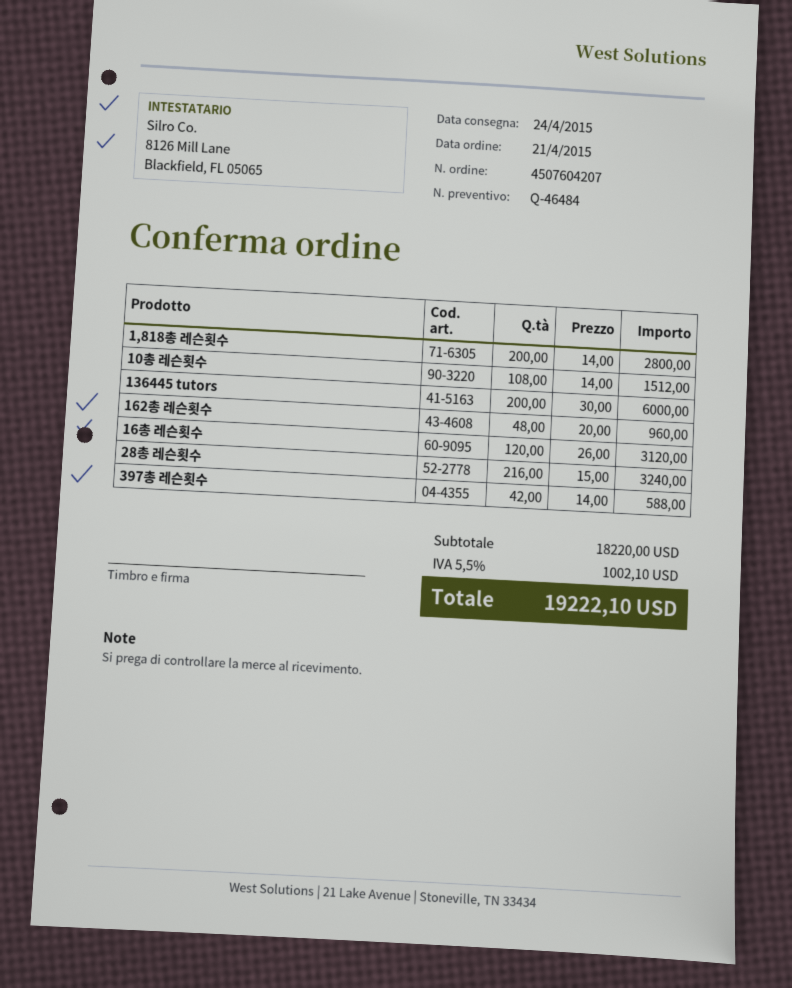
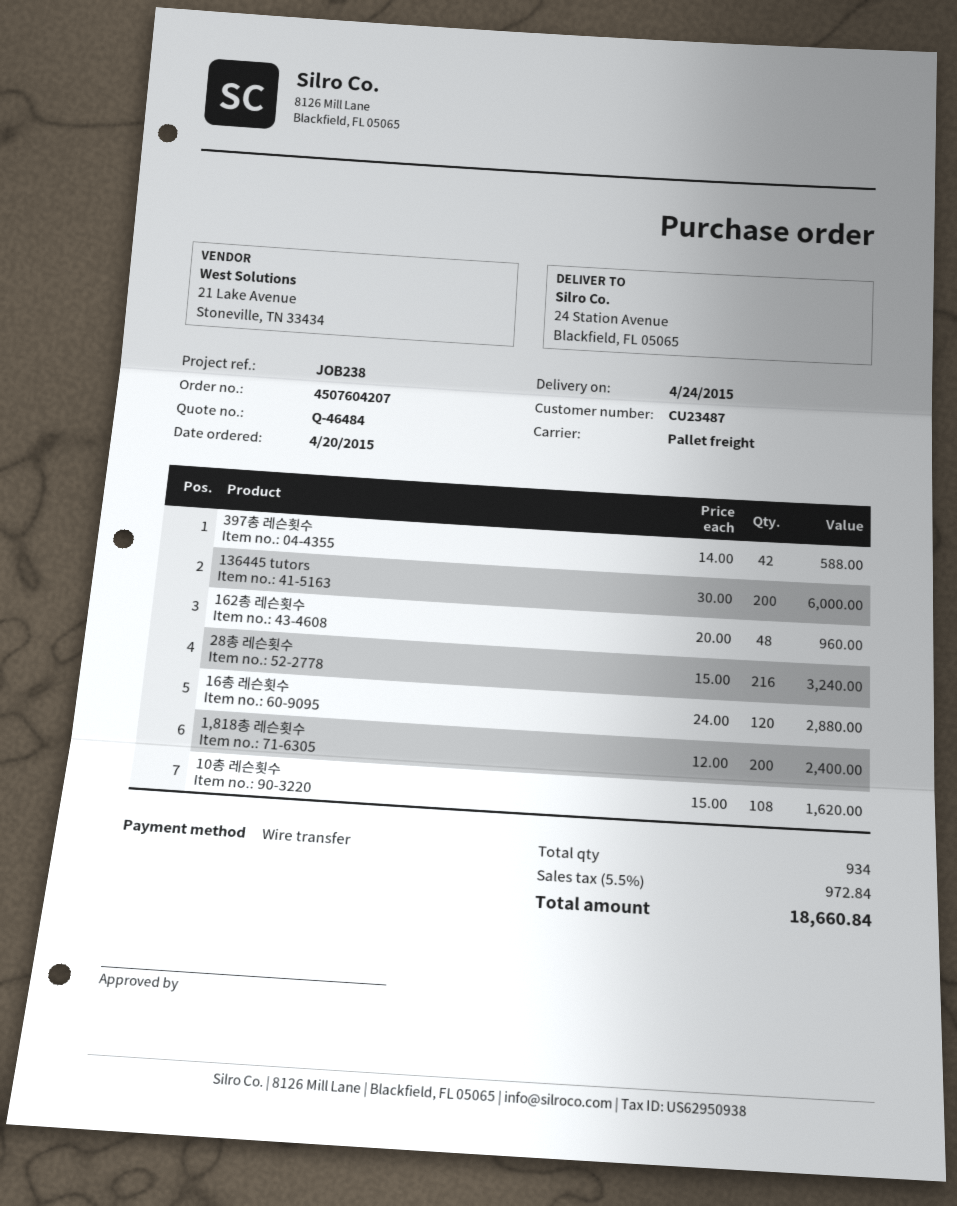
order date: 2015-04-21 -> 2015-04-20
1,818총 레슨횟수: 200 x 14.00 = 2800.00 -> 200 x 12.00 = 2400.00
10총 레슨횟수: 108 x 14.00 = 1512.00 -> 108 x 15.00 = 1620.00
16총 레슨횟수: 120 x 26.00 = 3120.00 -> 120 x 24.00 = 2880.00
tax: 5.5% = 1002.10 -> 5.5% = 972.84
total: 19222.10 -> 18660.84

